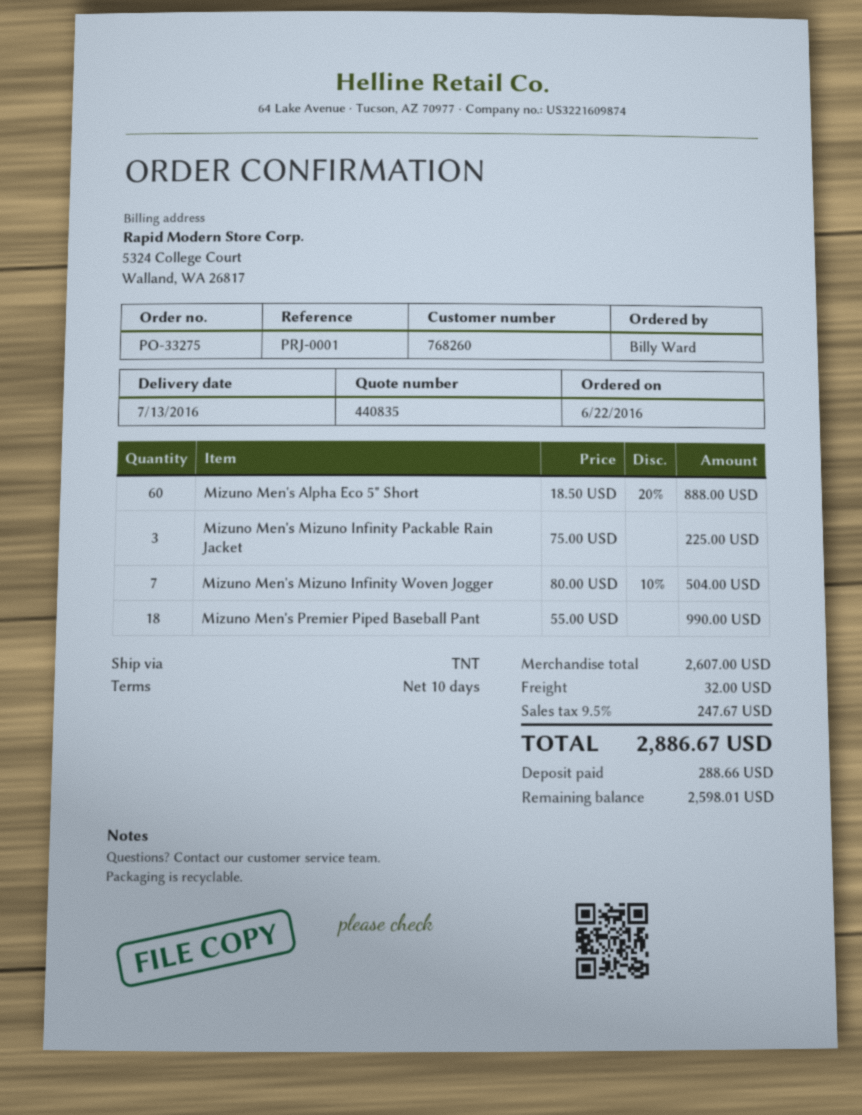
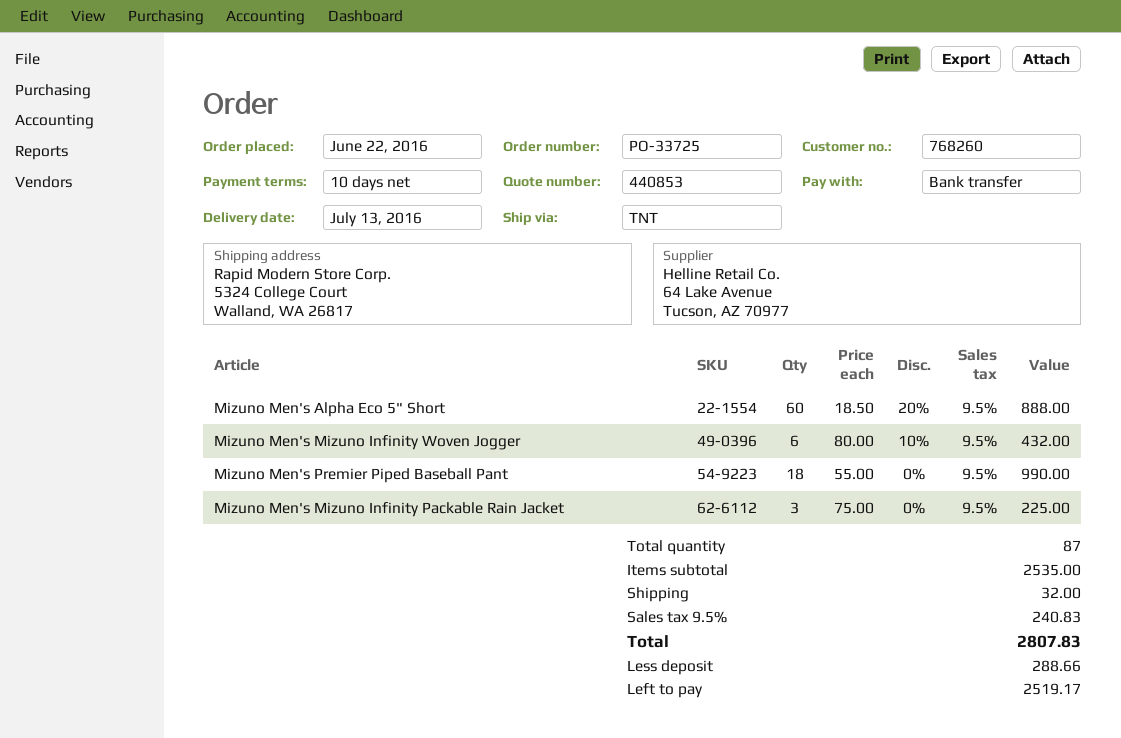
quote number: 440835 -> 440853
order number: PO-33275 -> PO-33725
Mizuno Men's Mizuno Infinity Woven Jogger: 7 x 80.00 - 10% = 504.00 -> 6 x 80.00 - 10% = 432.00
subtotal: 2607.00 -> 2535.00
tax: 9.5% = 247.67 -> 9.5% = 240.83
total: 2886.67 -> 2807.83
balance: 2598.01 -> 2519.17

